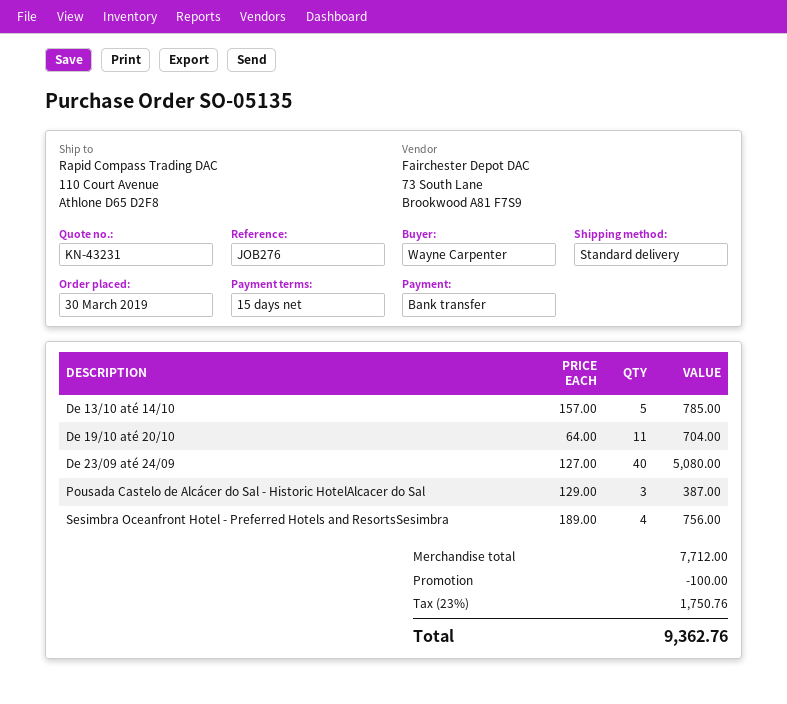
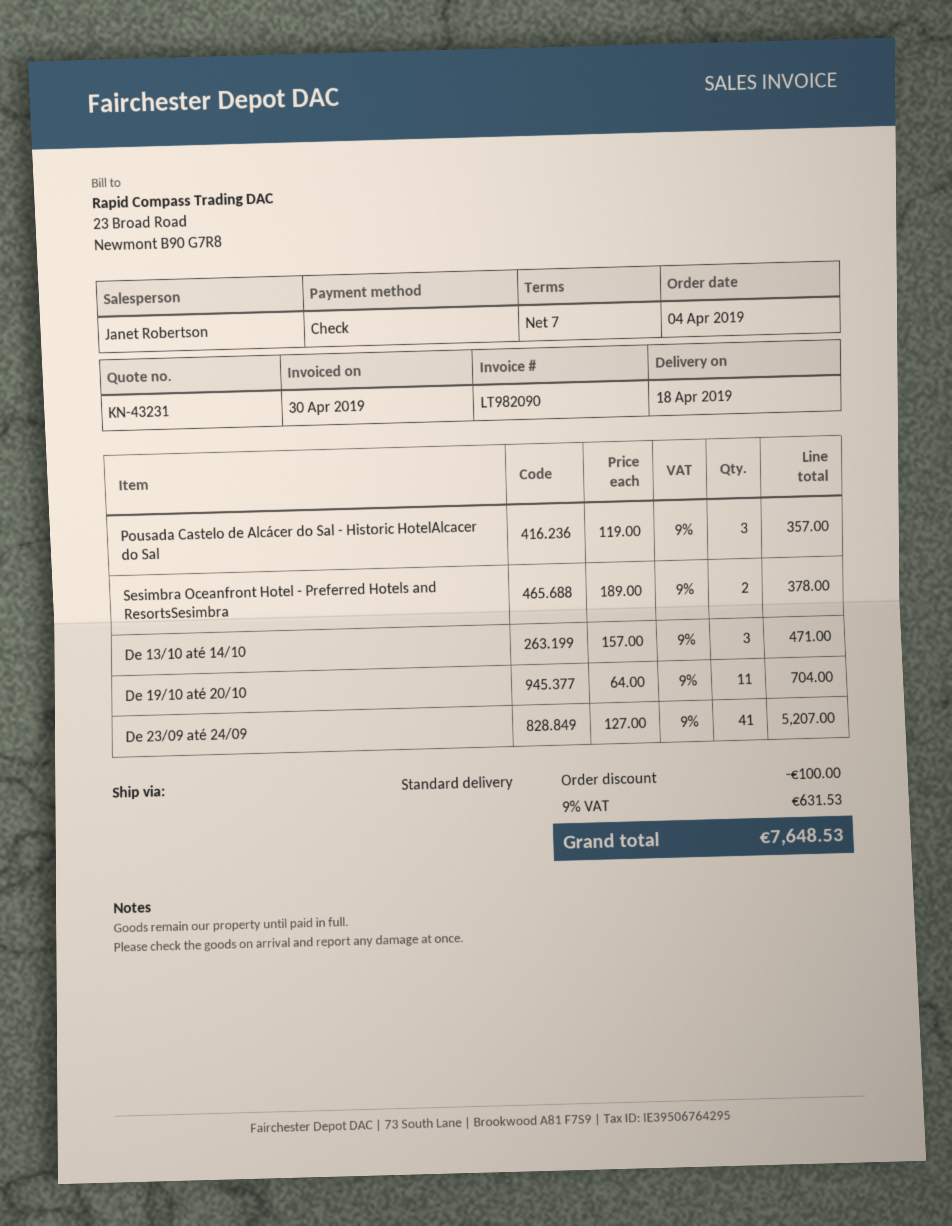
order date: 2019-03-30 -> 2019-04-04
payment terms: 15 days -> 7 days
payment method: bank transfer -> cheque
De 13/10 até 14/10: 5 x 157.00 = 785.00 -> 3 x 157.00 = 471.00
De 23/09 até 24/09: 40 x 127.00 = 5080.00 -> 41 x 127.00 = 5207.00
Pousada Castelo de Alcácer do Sal - Historic HotelAlcacer do Sal: 3 x 129.00 = 387.00 -> 3 x 119.00 = 357.00
Sesimbra Oceanfront Hotel - Preferred Hotels and ResortsSesimbra: 4 x 189.00 = 756.00 -> 2 x 189.00 = 378.00
tax: 23% = 1750.76 -> 9% = 631.53
total: 9362.76 -> 7648.53

